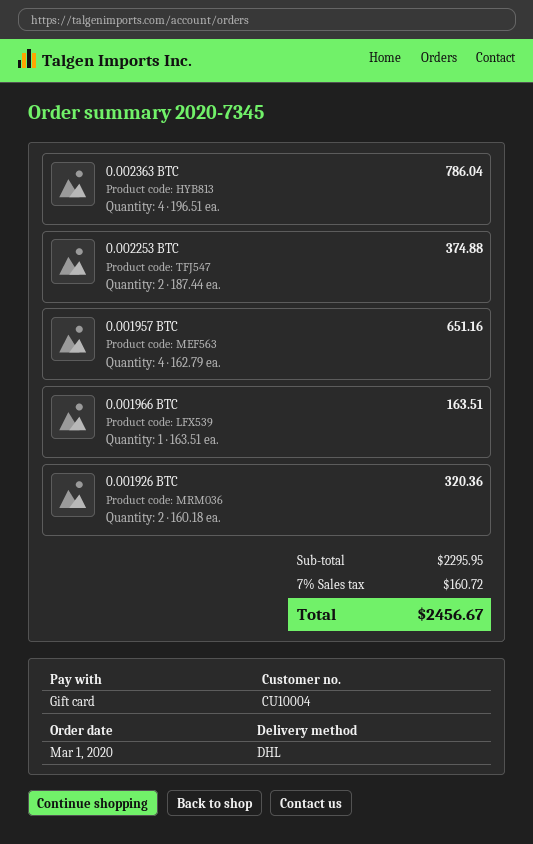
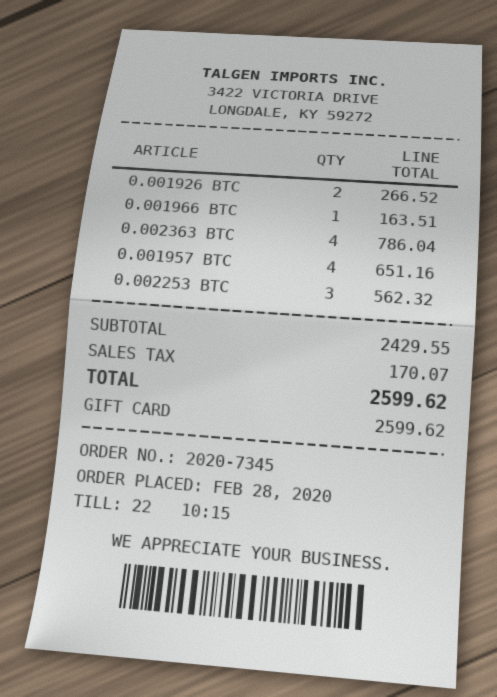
order date: 2020-03-01 -> 2020-02-28
0.002253 BTC: 2 for 374.88 -> 3 for 562.32
0.001926 BTC: 2 for 320.36 -> 2 for 266.52
subtotal: 2295.95 -> 2429.55
tax: 160.72 -> 170.07
total: 2456.67 -> 2599.62

